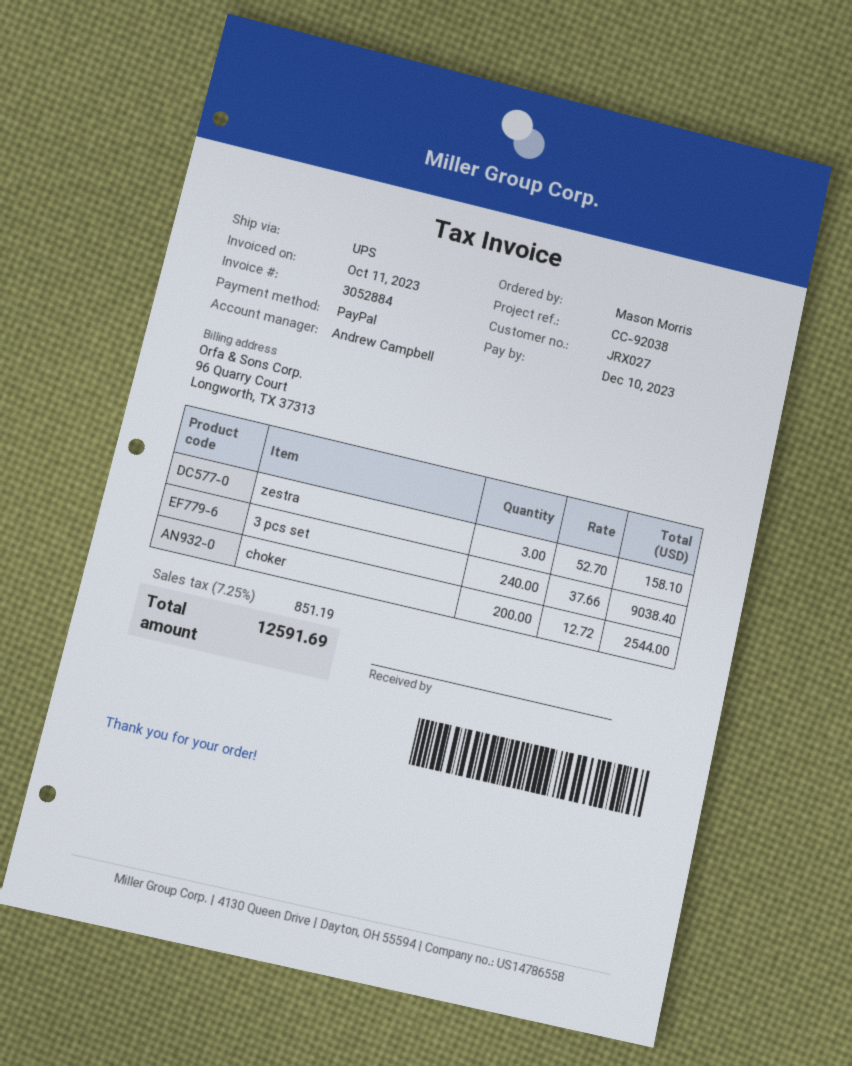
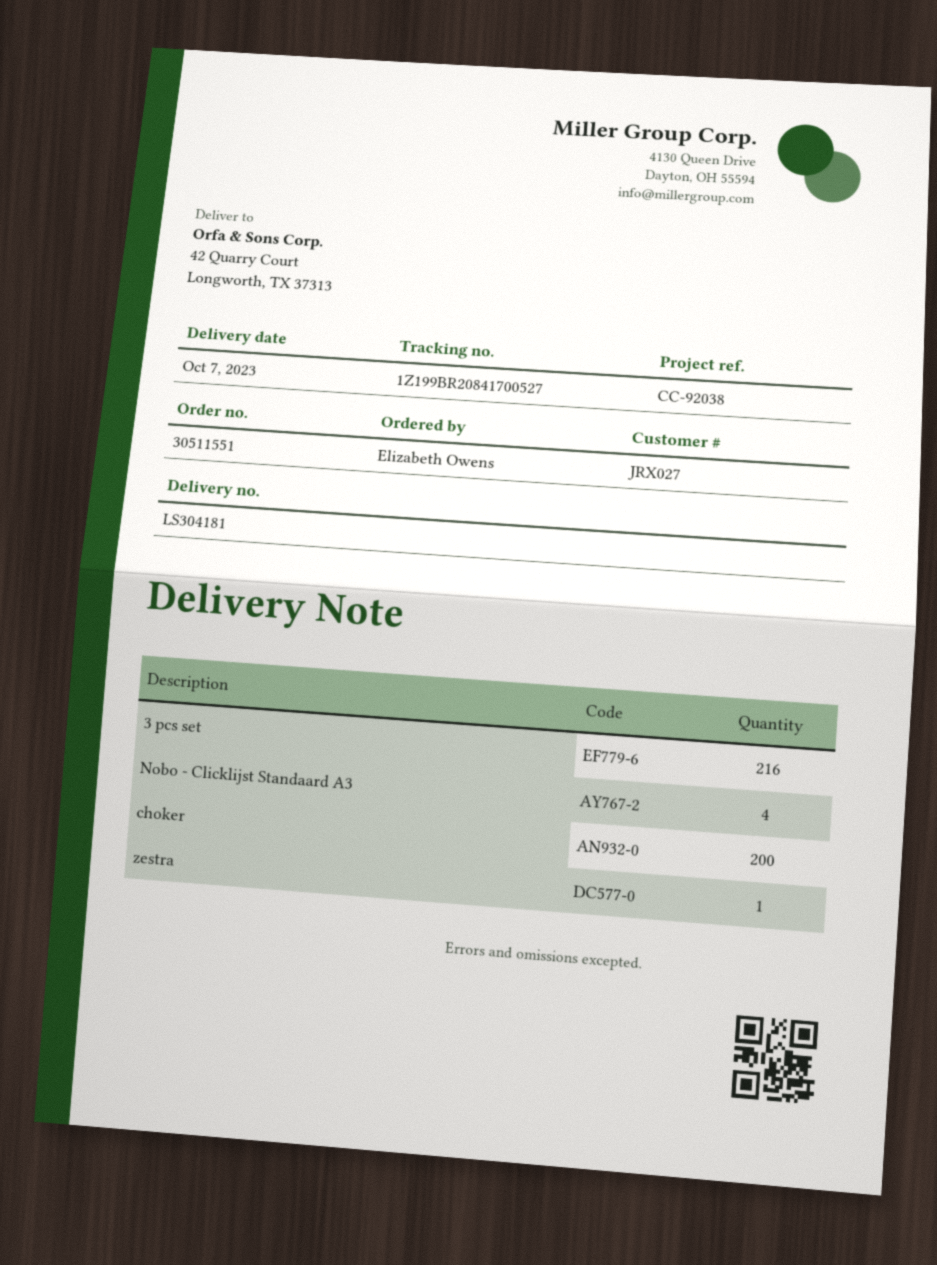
ordered by: Mason Morris -> Elizabeth Owens
zestra: 3 -> 1
3 pcs set: 240 -> 216
Nobo - Clicklijst Standaard A3: none -> 4

